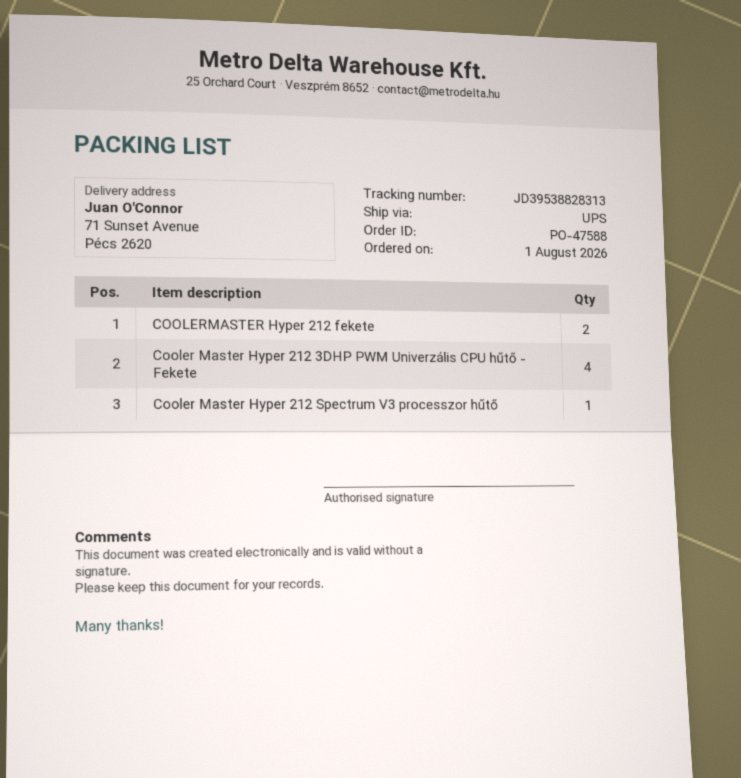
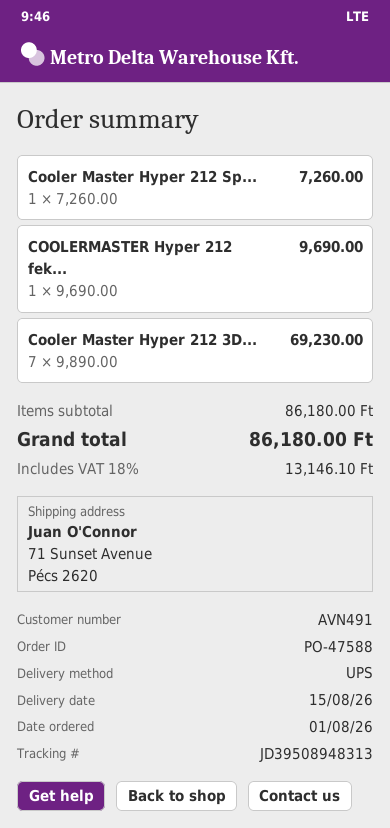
tracking number: JD39538828313 -> JD39508948313
COOLERMASTER Hyper 212 fekete: 2 -> 1
Cooler Master Hyper 212 3DHP PWM Univerzális CPU hűtő - Fekete: 4 -> 7

